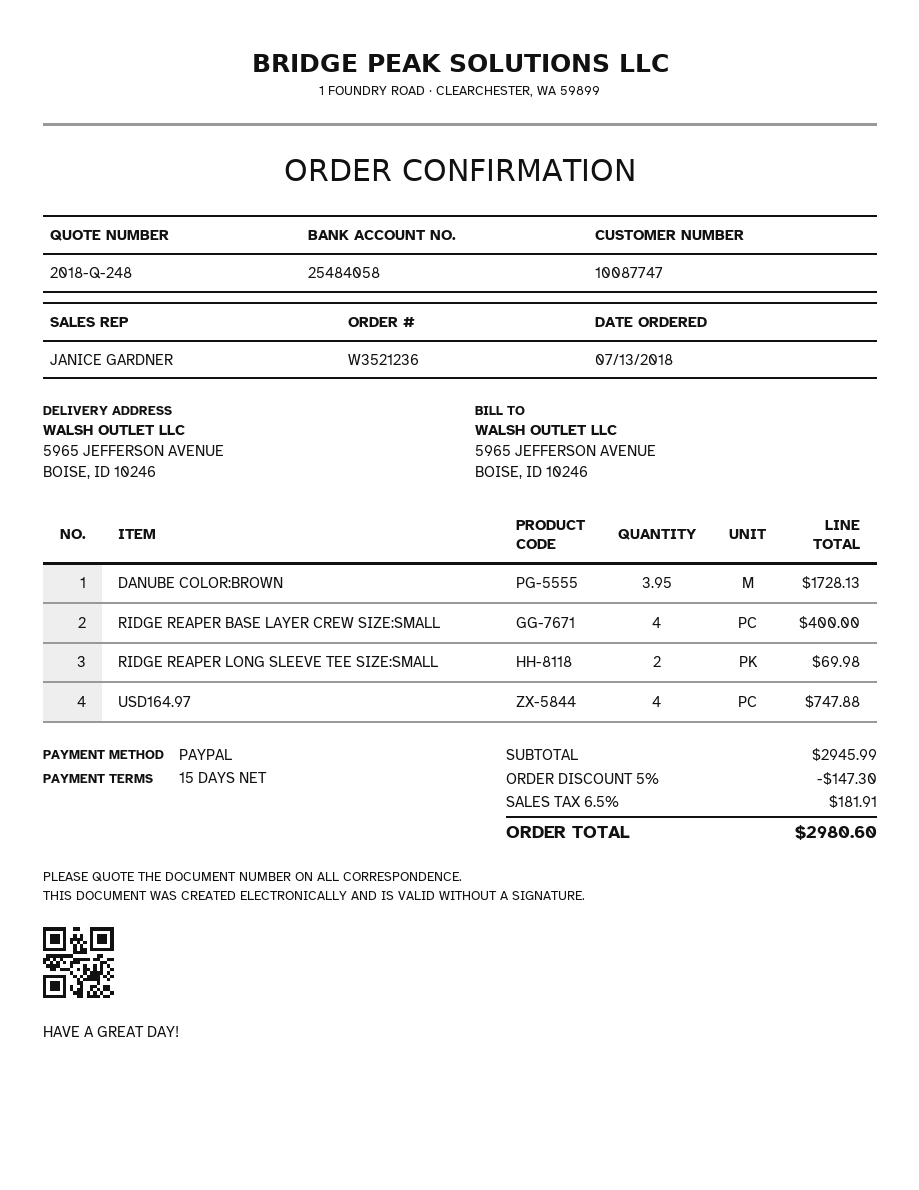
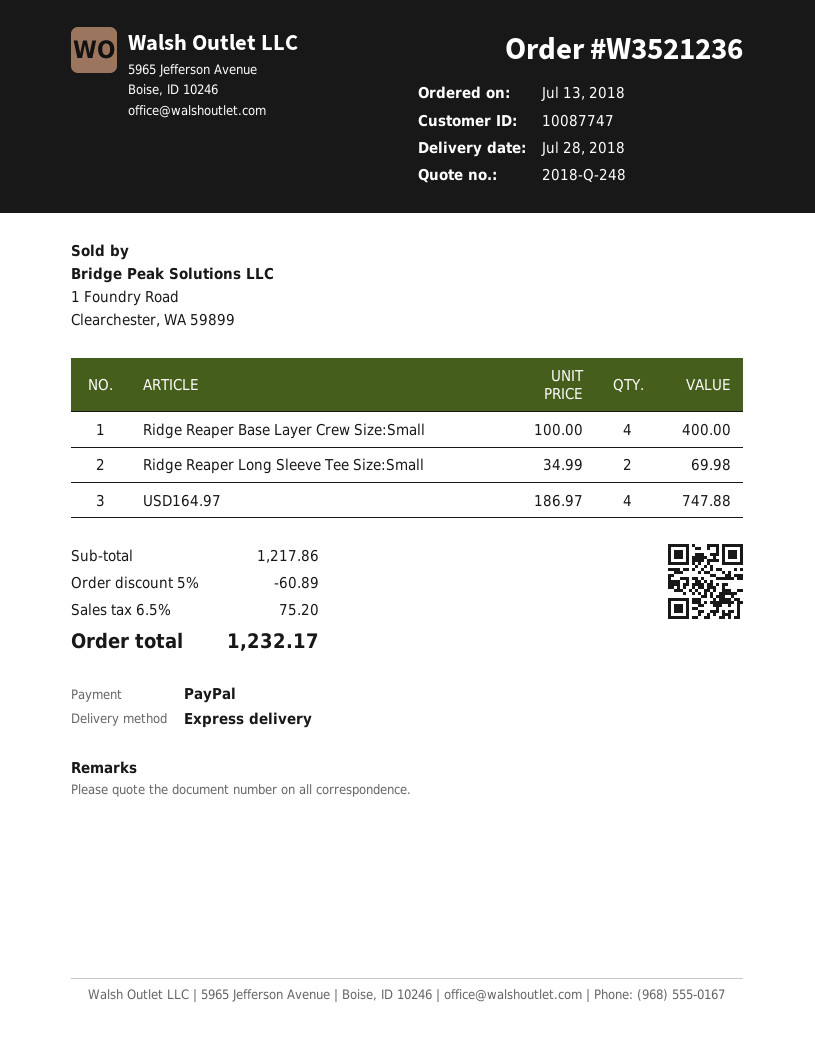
DANUBE COLOR:BROWN: 3.95 for 1728.13 -> none
subtotal: 2945.99 -> 1217.86
discount: 5% = 147.30 -> 5% = 60.89
tax: 6.5% = 181.91 -> 6.5% = 75.20
total: 2980.60 -> 1232.17

